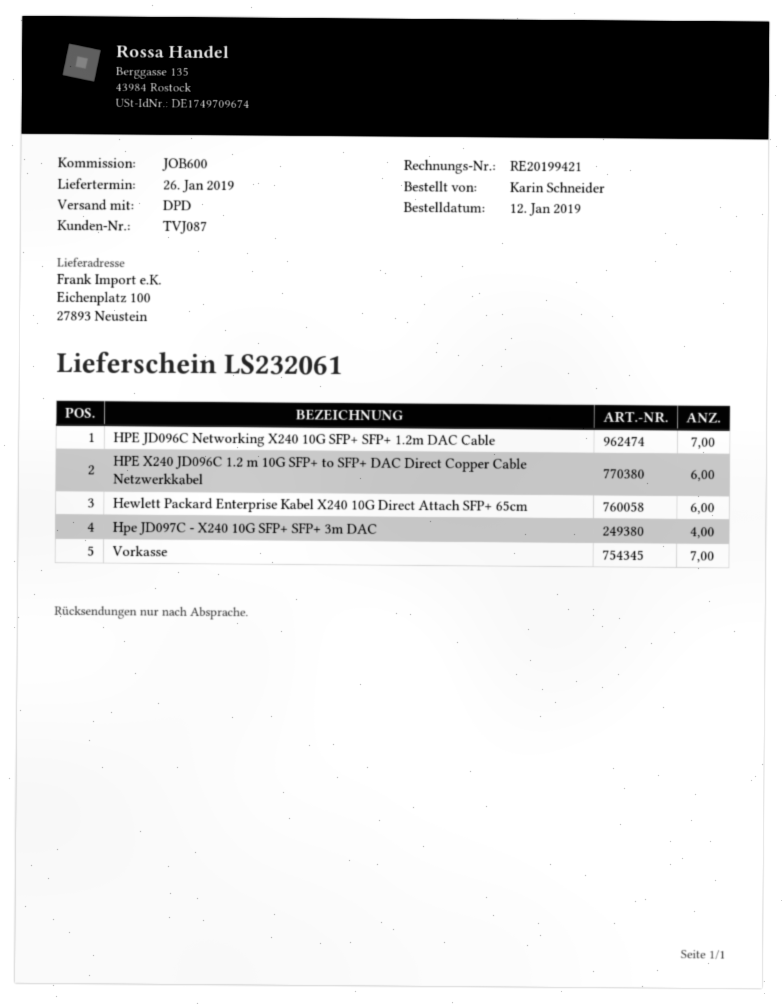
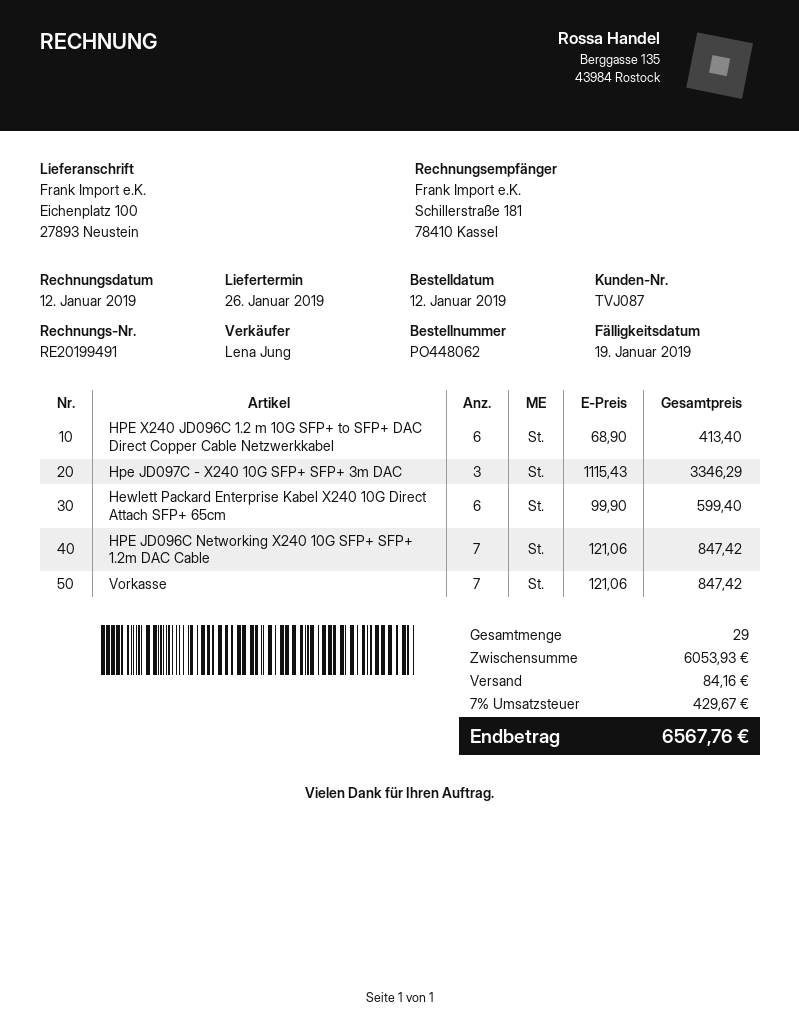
invoice number: RE20199421 -> RE20199491
Hpe JD097C - X240 10G SFP+ SFP+ 3m DAC: 4 -> 3

